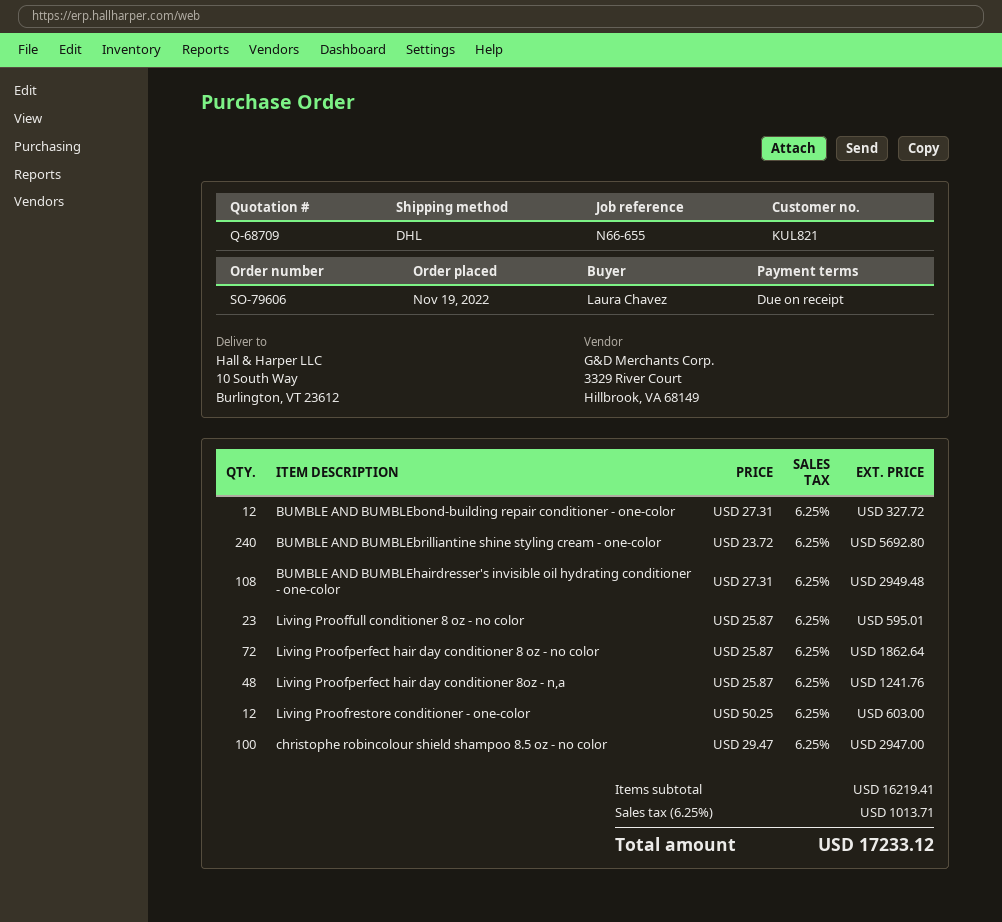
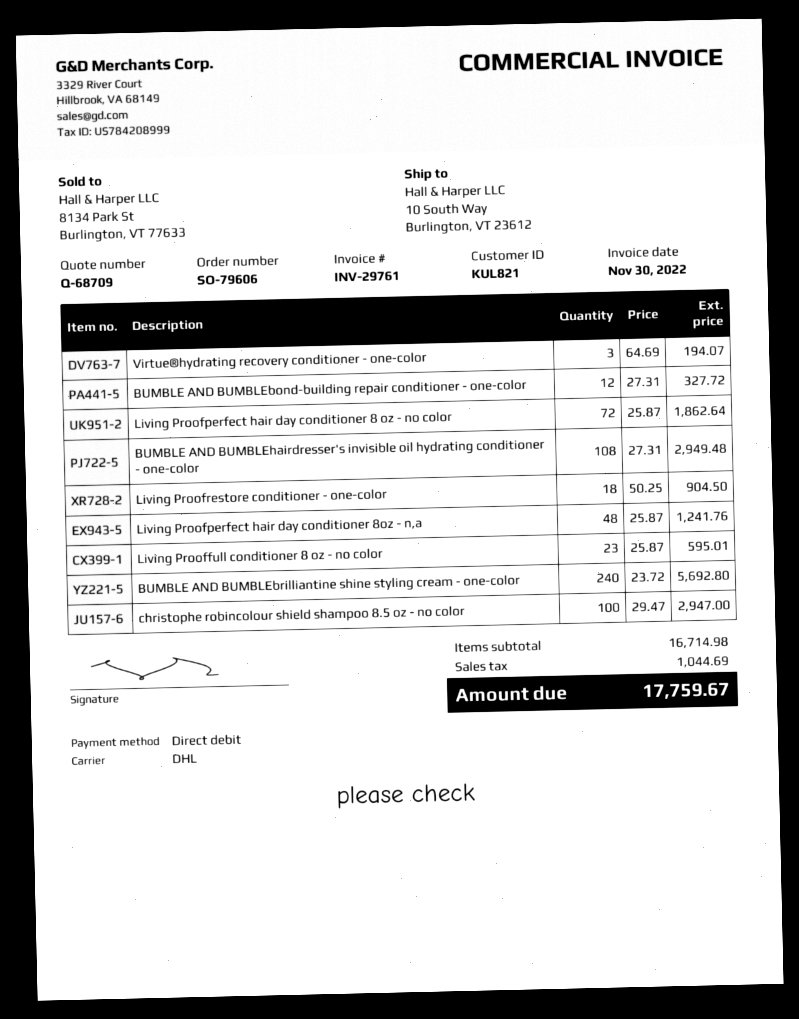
Living Proofrestore conditioner - one-color: 12 x 50.25 = 603.00 -> 18 x 50.25 = 904.50
Virtue®hydrating recovery conditioner - one-color: none -> 3 x 64.69 = 194.07
subtotal: 16219.41 -> 16714.98
tax: 1013.71 -> 1044.69
total: 17233.12 -> 17759.67

